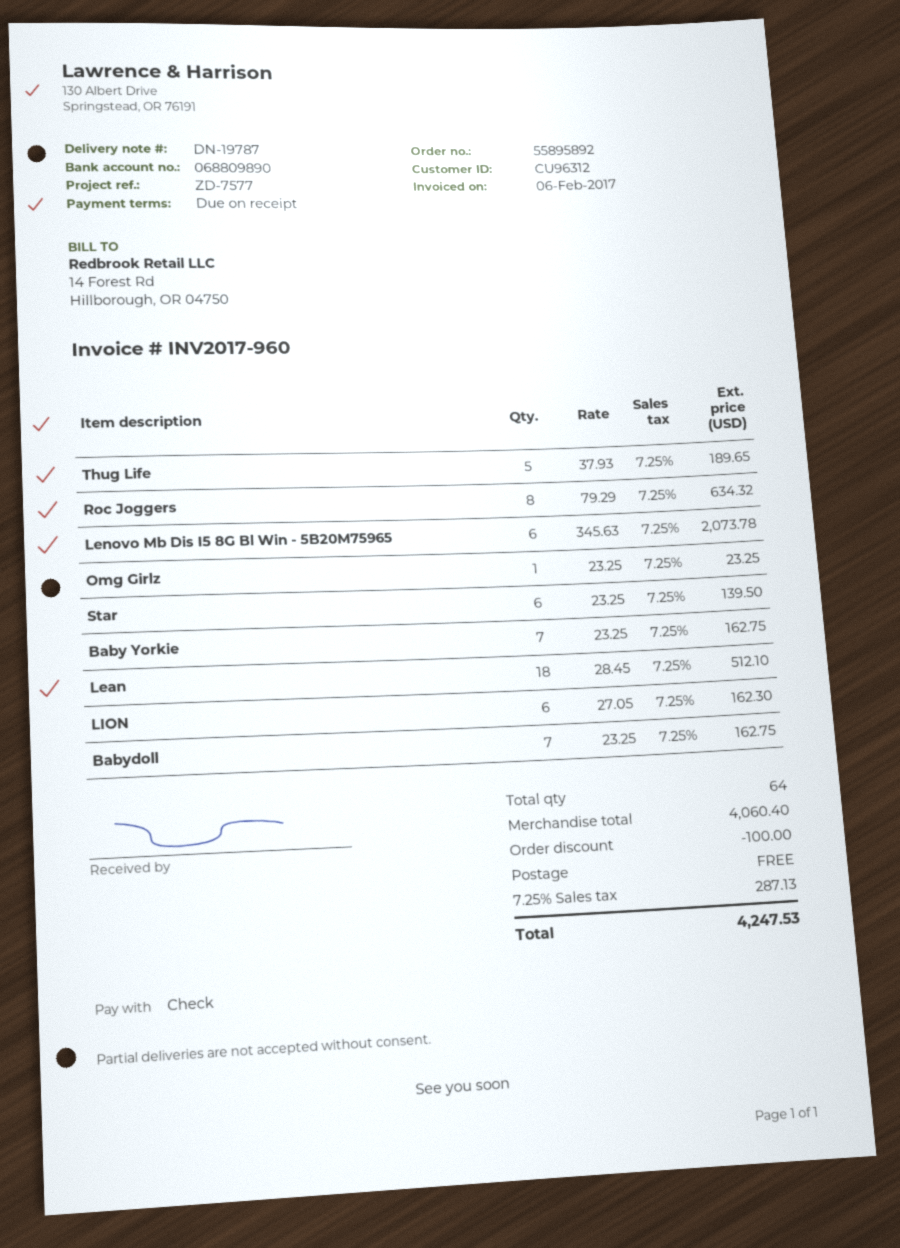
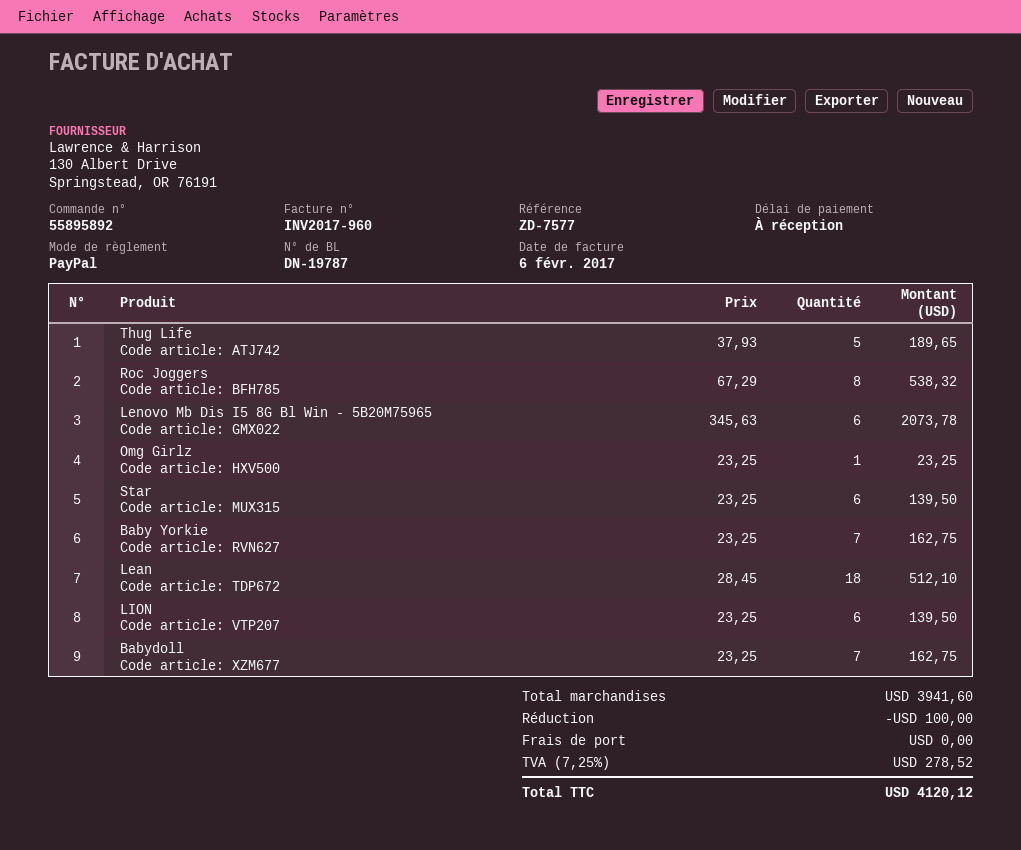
payment method: cheque -> PayPal
Roc Joggers: 8 x 79.29 = 634.32 -> 8 x 67.29 = 538.32
LION: 6 x 27.05 = 162.30 -> 6 x 23.25 = 139.50
subtotal: 4060.40 -> 3941.60
tax: 7.25% = 287.13 -> 7.25% = 278.52
total: 4247.53 -> 4120.12

